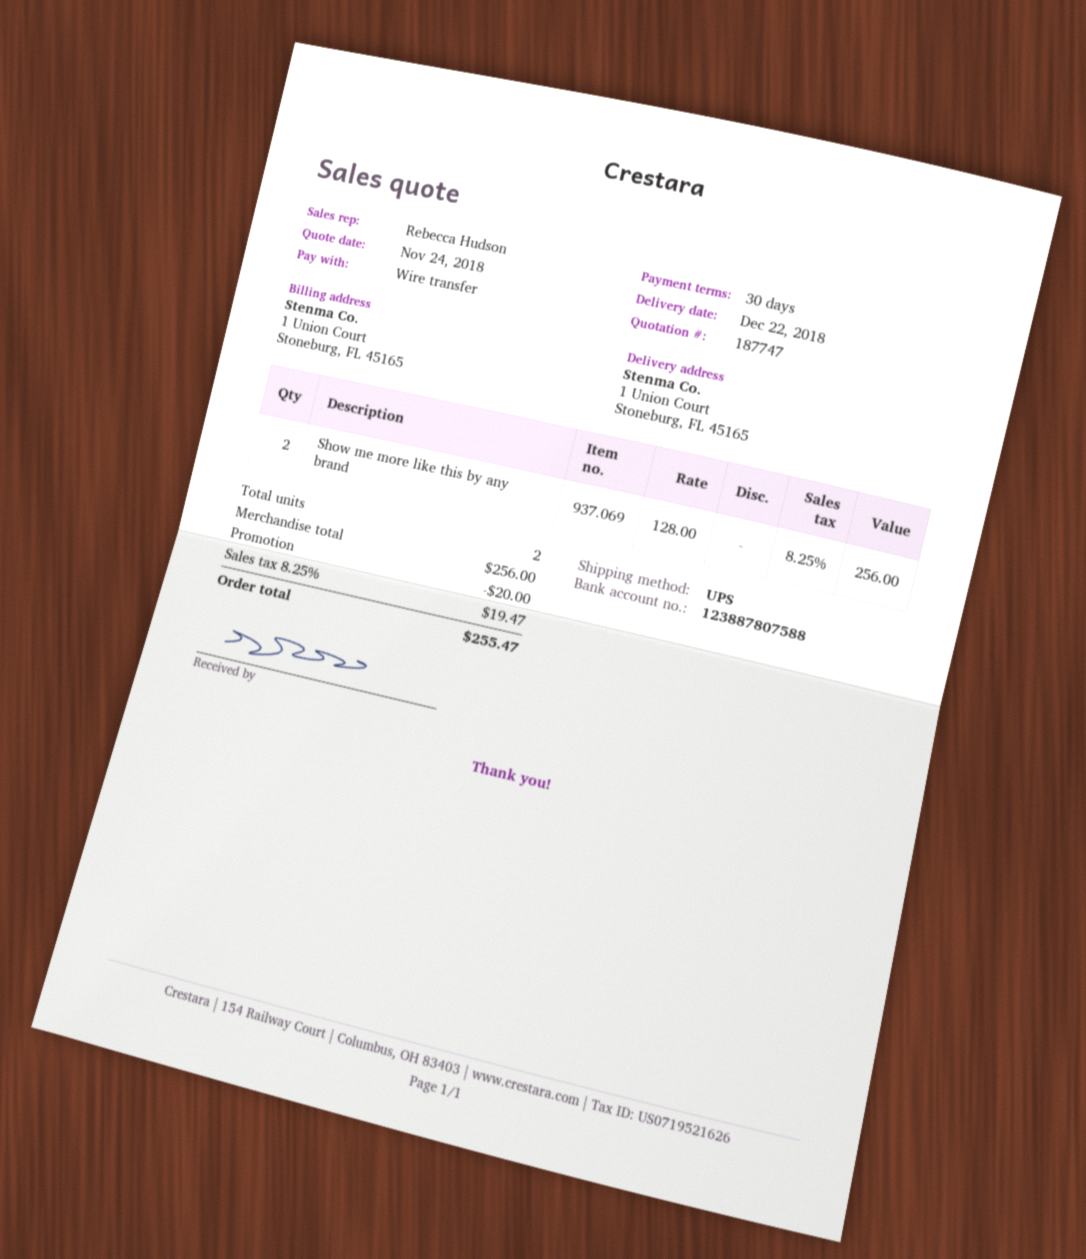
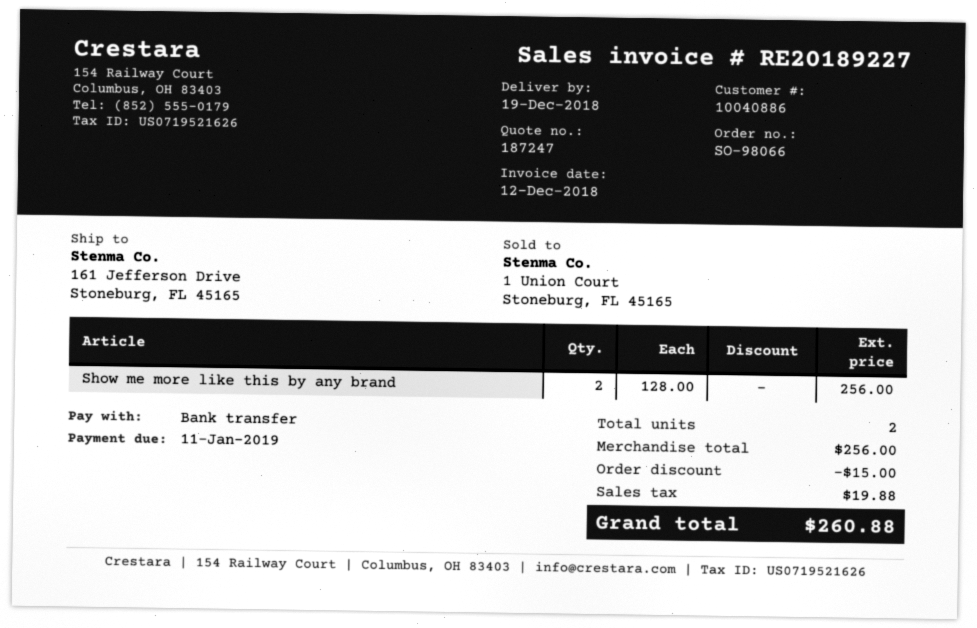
quote number: 187747 -> 187247
delivery date: 2018-12-22 -> 2018-12-19
ship to: 1 Union Court, Stoneburg, FL 45165 -> 161 Jefferson Drive, Stoneburg, FL 45165
discount: 20.00 -> 15.00
tax: 19.47 -> 19.88
total: 255.47 -> 260.88

